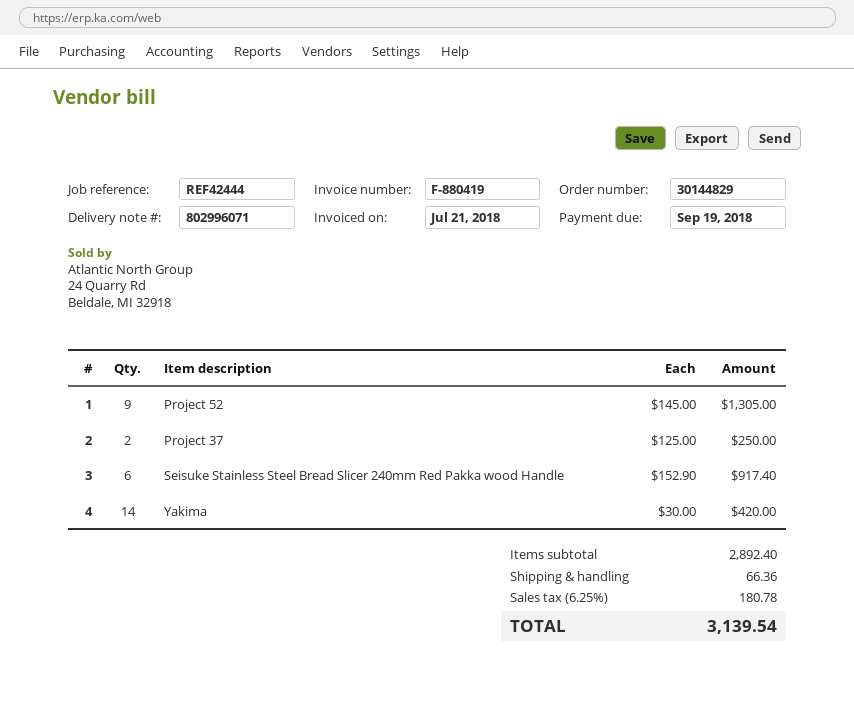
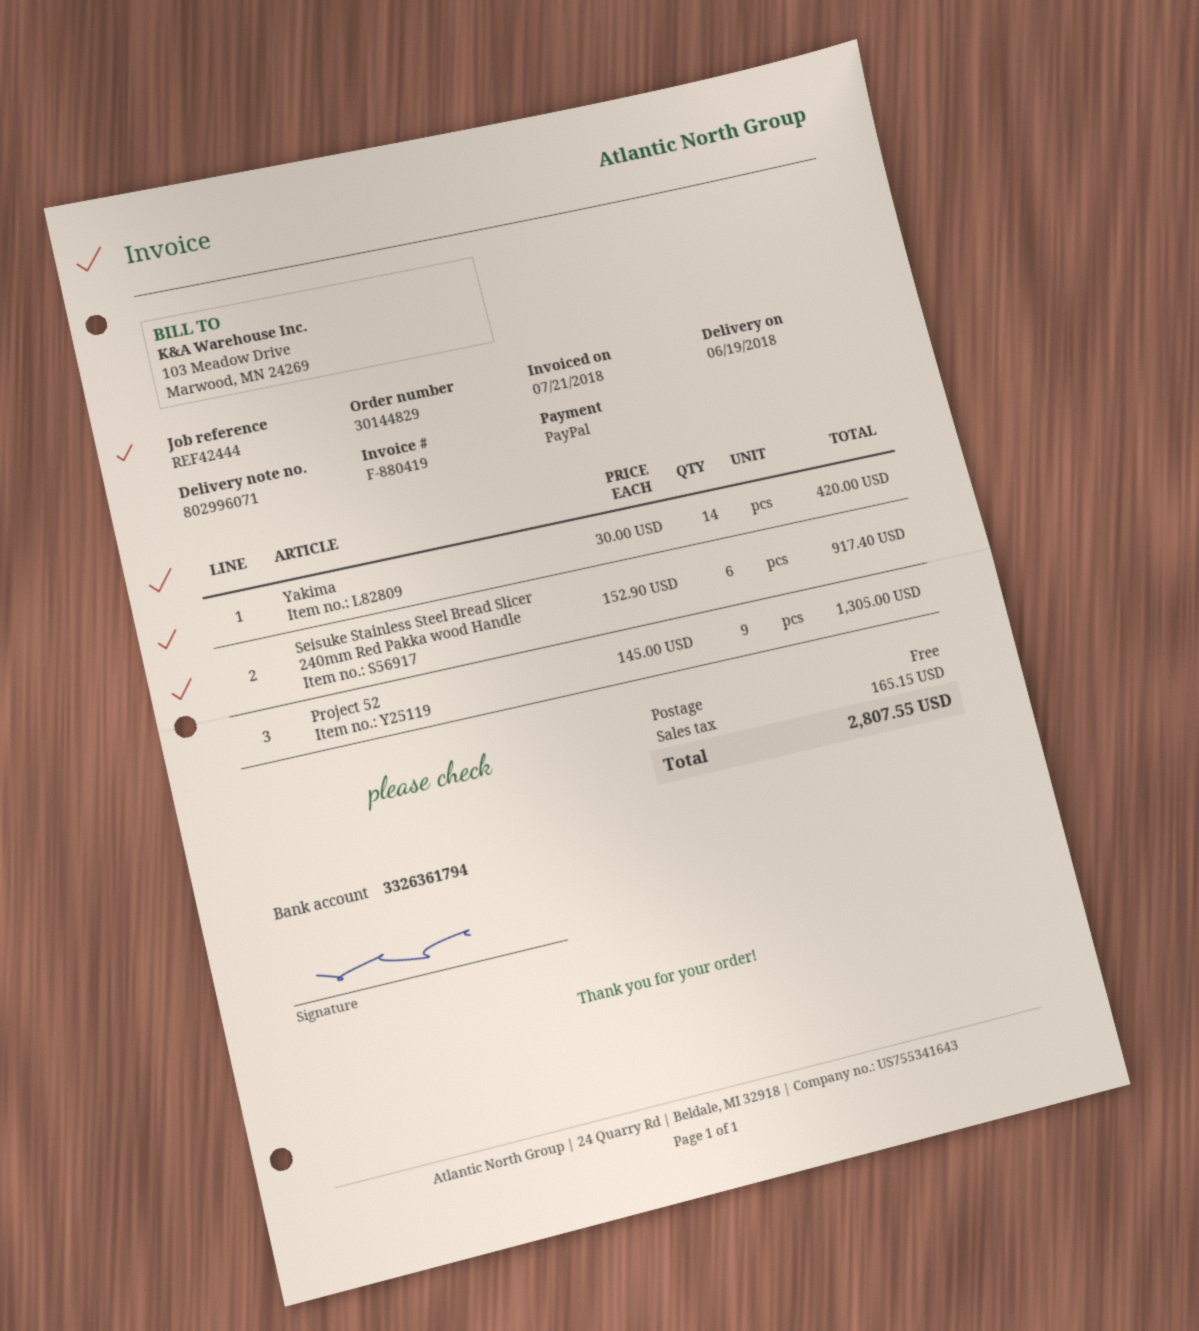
Project 37: 2 x 125.00 = 250.00 -> none
shipping: 66.36 -> 0.00
tax: 180.78 -> 165.15
total: 3139.54 -> 2807.55

